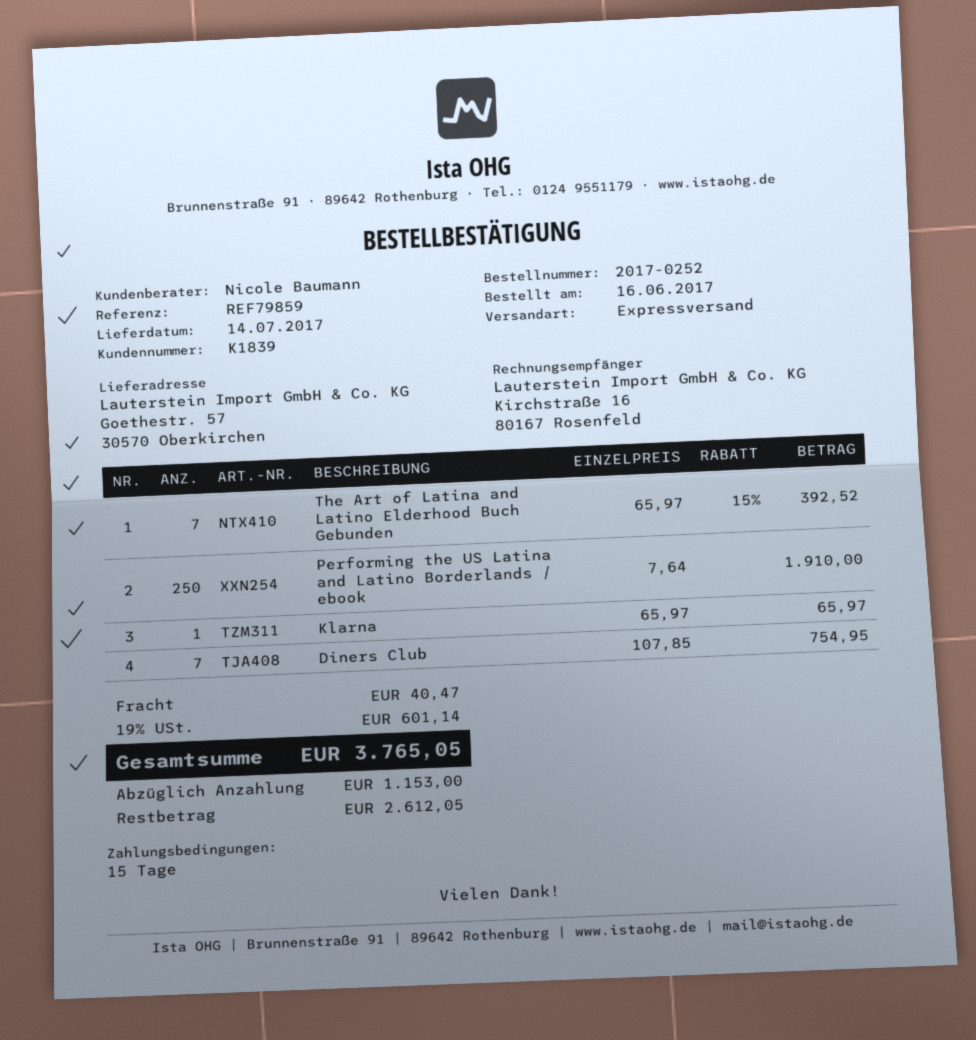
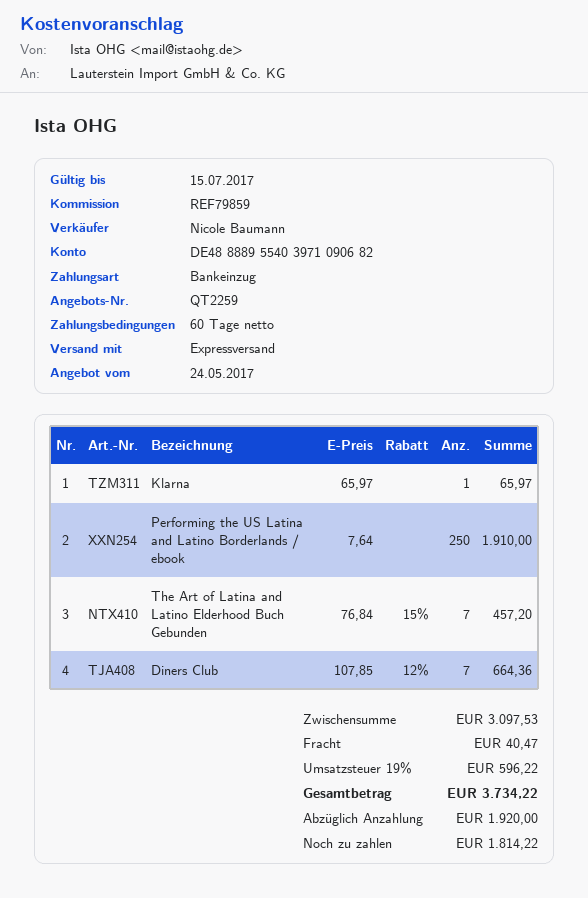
payment terms: 15 days -> 60 days
The Art of Latina and Latino Elderhood Buch Gebunden: 7 x 65.97 - 15% = 392.52 -> 7 x 76.84 - 15% = 457.20
Diners Club: 7 x 107.85 = 754.95 -> 7 x 107.85 - 12% = 664.36
tax: 19% = 601.14 -> 19% = 596.22
total: 3765.05 -> 3734.22
deposit: 1153.00 -> 1920.00
balance: 2612.05 -> 1814.22

